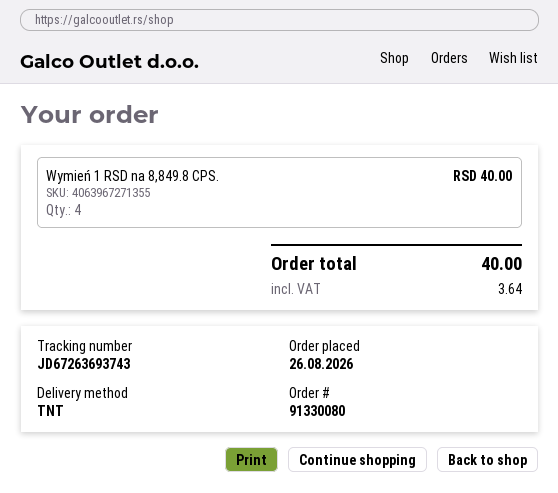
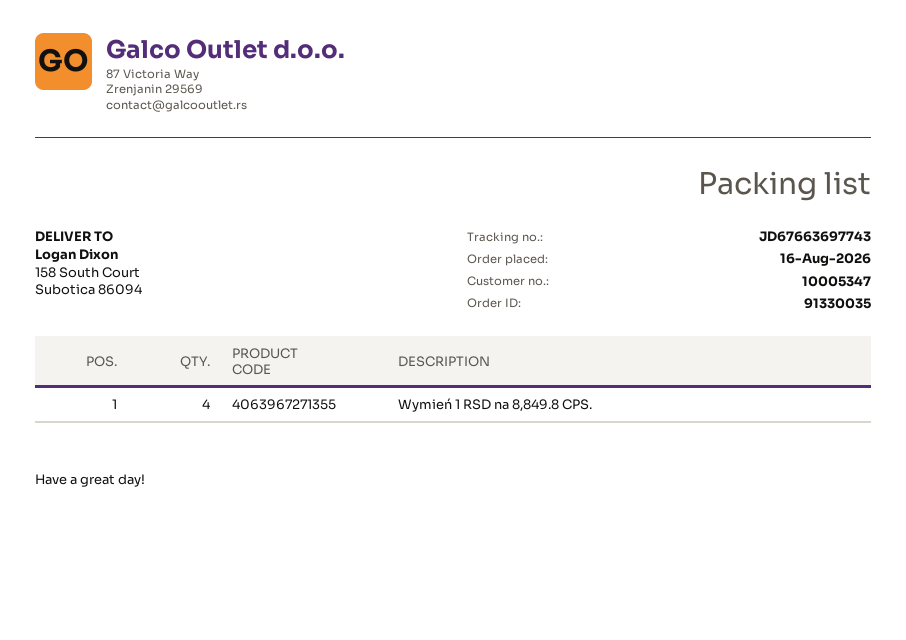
order number: 91330080 -> 91330035
order date: 2026-08-26 -> 2026-08-16
tracking number: JD67263693743 -> JD67663697743

